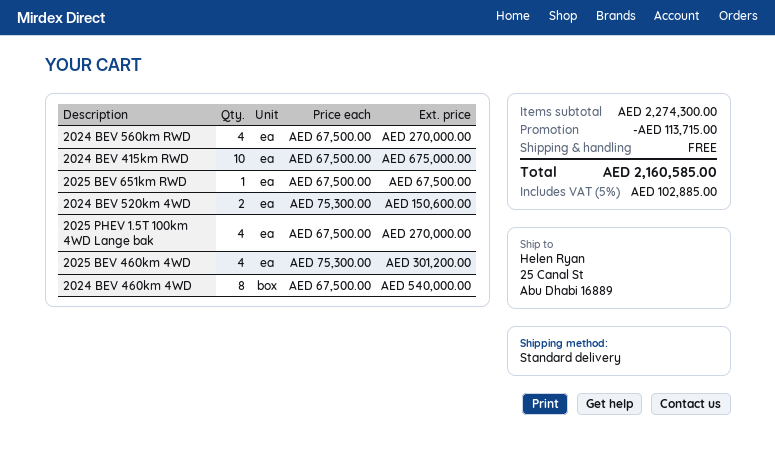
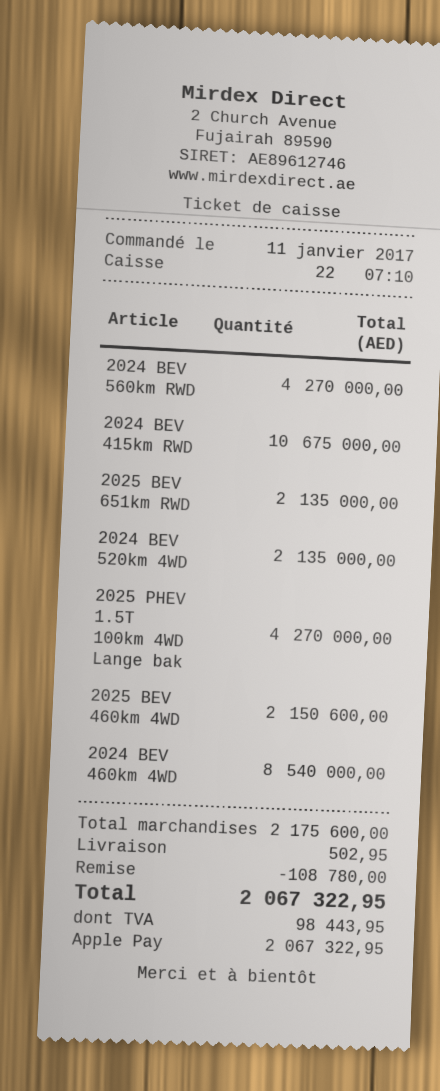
2025 BEV 651km RWD: 1 for 67500.00 -> 2 for 135000.00
2024 BEV 520km 4WD: 2 for 150600.00 -> 2 for 135000.00
2025 BEV 460km 4WD: 4 for 301200.00 -> 2 for 150600.00
subtotal: 2274300.00 -> 2175600.00
discount: 113715.00 -> 108780.00
shipping: 0.00 -> 502.95
tax: 102885.00 -> 98443.95
total: 2160585.00 -> 2067322.95

